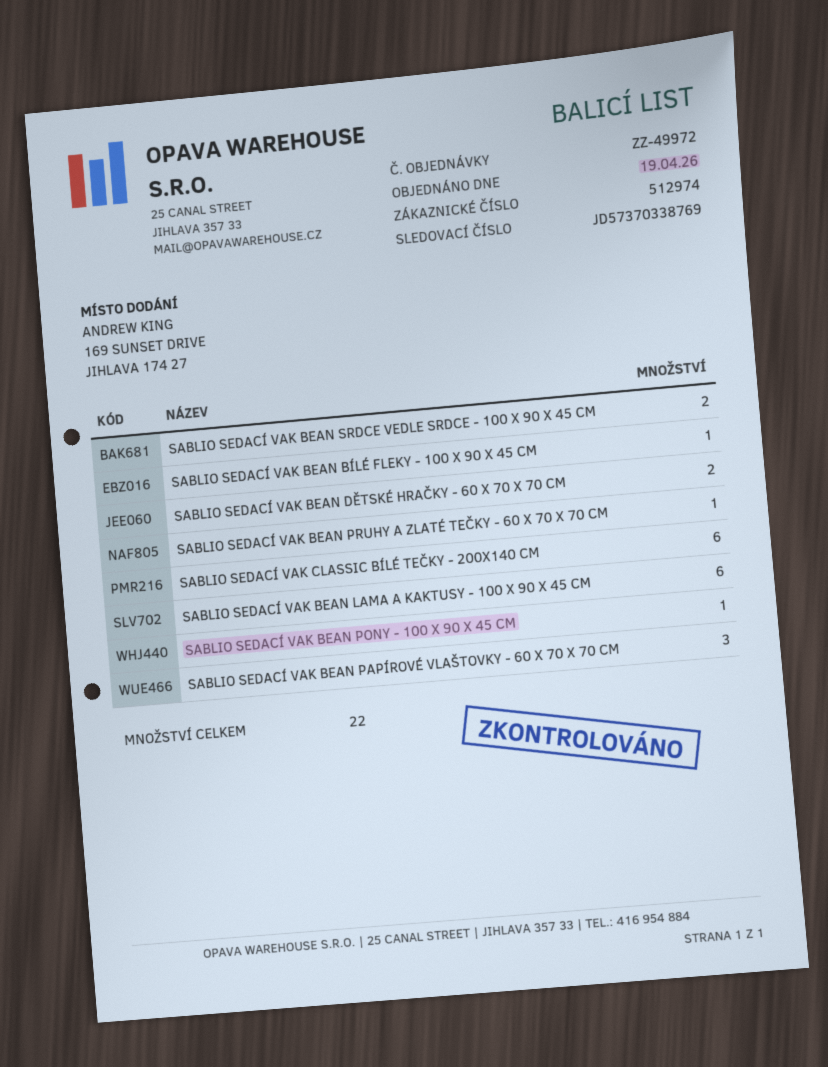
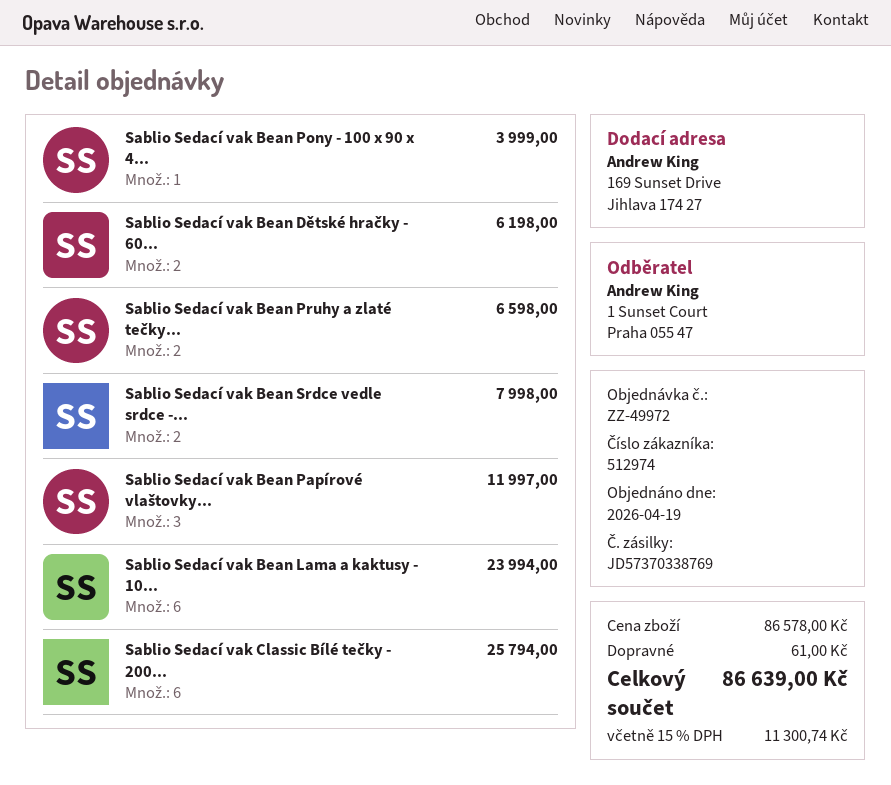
SABLIO SEDACÍ VAK BEAN BÍLÉ FLEKY - 100 X 90 X 45 CM: 1 -> none
SABLIO SEDACÍ VAK BEAN PRUHY A ZLATÉ TEČKY - 60 X 70 X 70 CM: 1 -> 2

